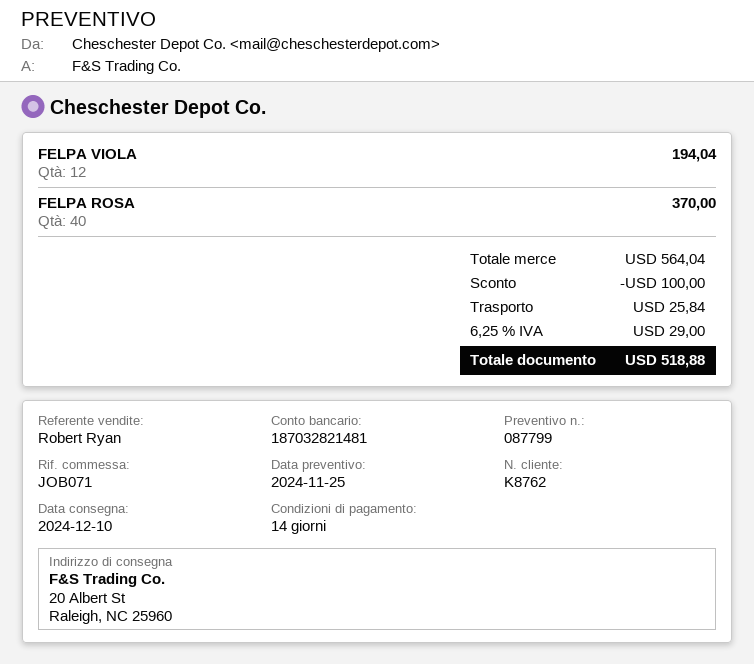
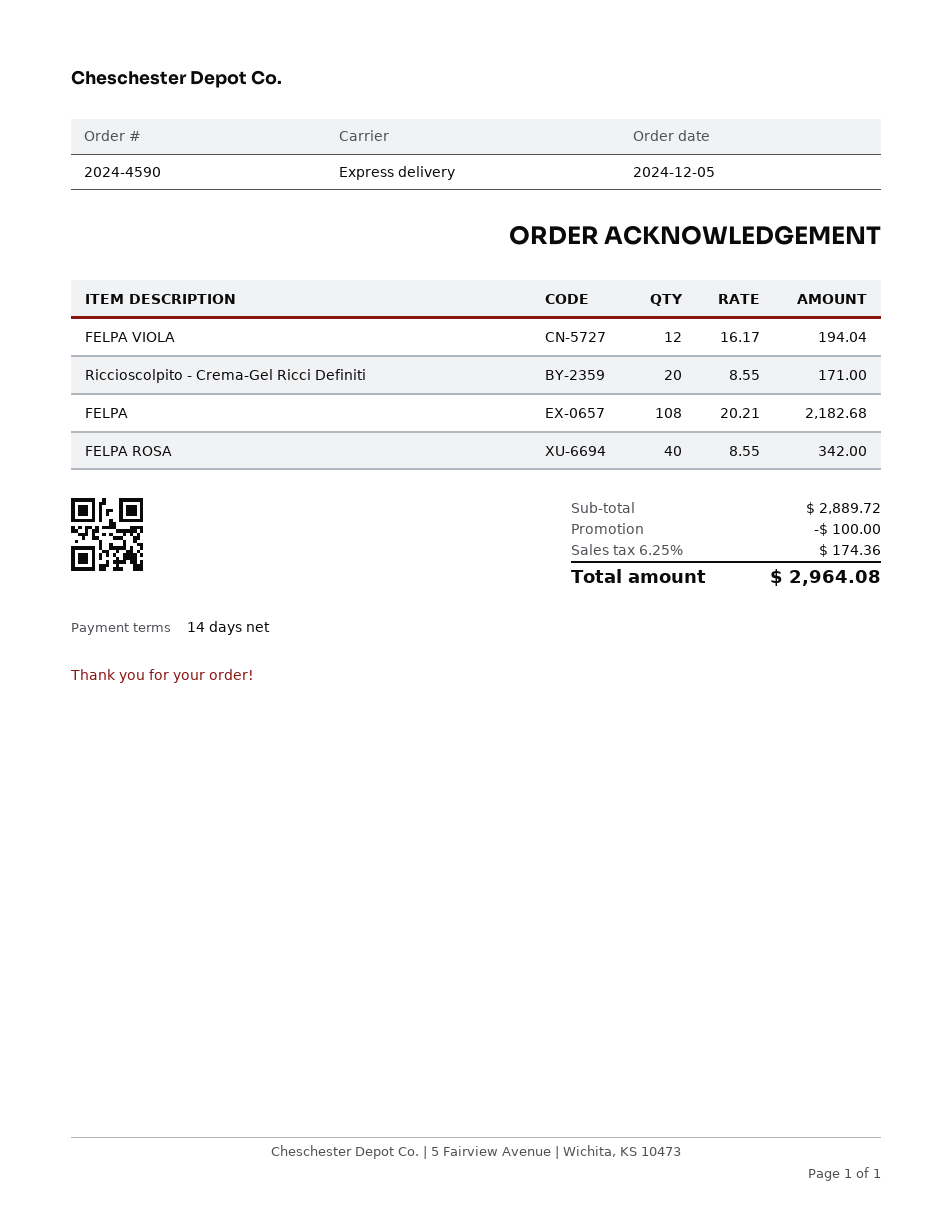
FELPA ROSA: 40 for 370.00 -> 40 for 342.00
Riccioscolpito - Crema-Gel Ricci Definiti: none -> 20 for 171.00
FELPA: none -> 108 for 2182.68
subtotal: 564.04 -> 2889.72
shipping: 25.84 -> none
tax: 6.25% = 29.00 -> 6.25% = 174.36
total: 518.88 -> 2964.08

